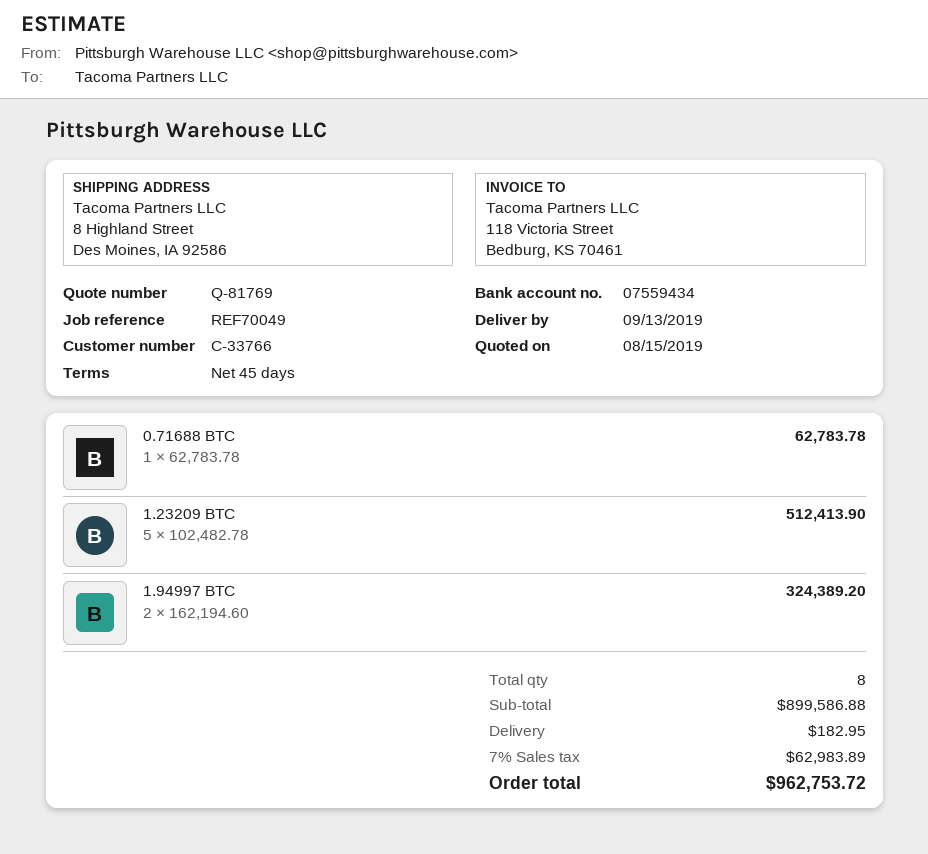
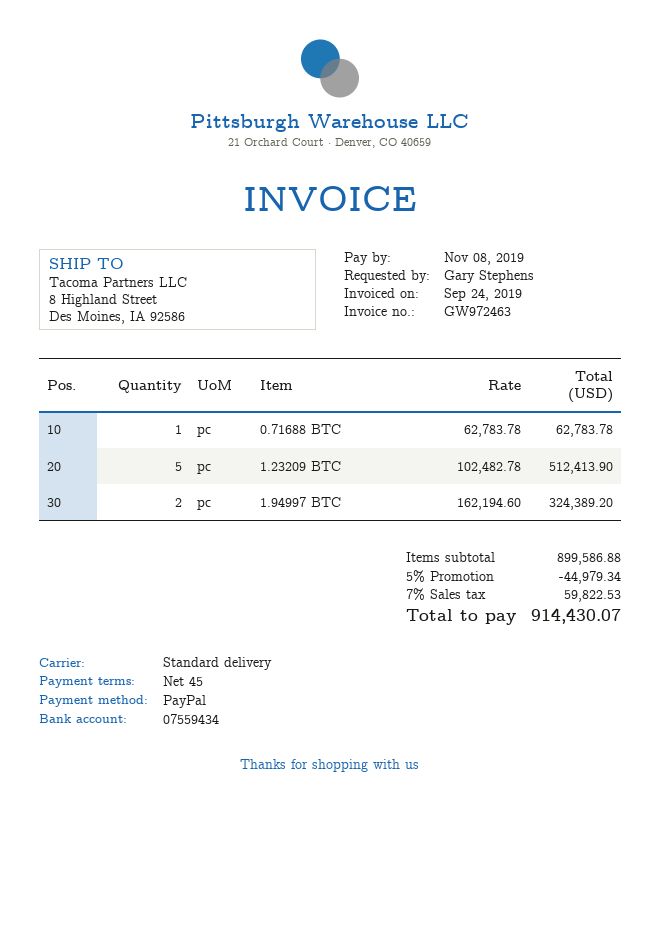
discount: none -> 5% = 44979.34
shipping: 182.95 -> none
tax: 7% = 62983.89 -> 7% = 59822.53
total: 962753.72 -> 914430.07

